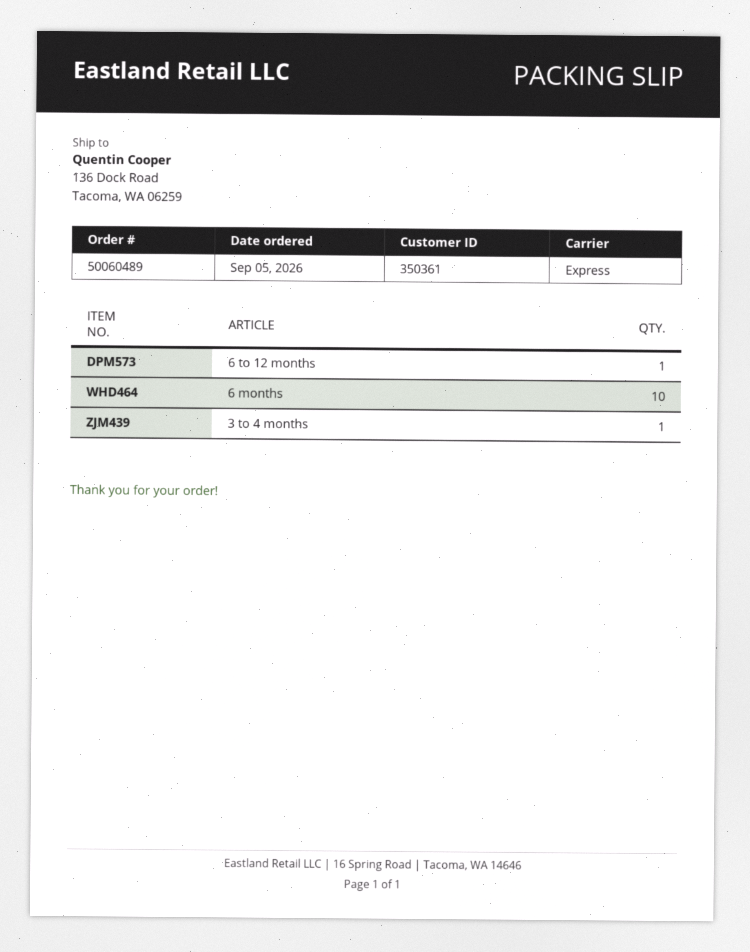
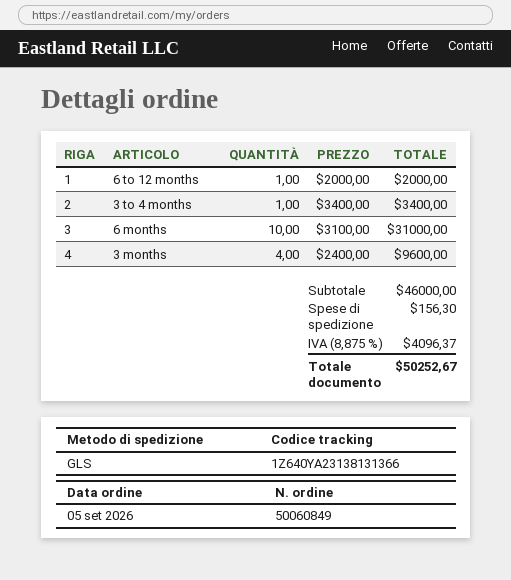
order number: 50060489 -> 50060849
shipping method: express -> GLS
3 months: none -> 4

